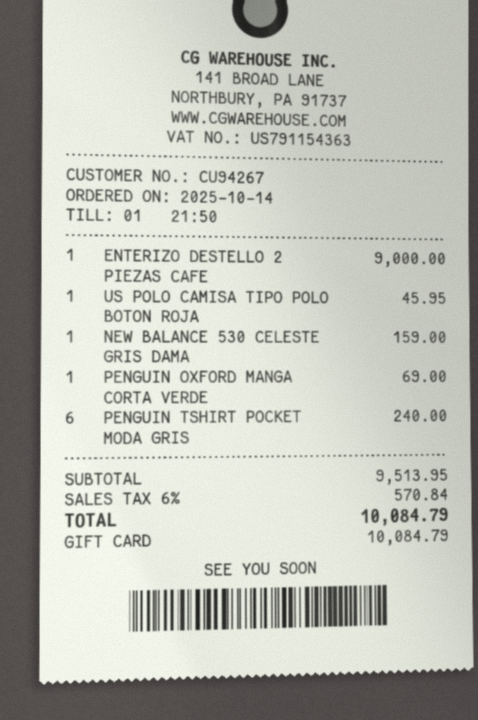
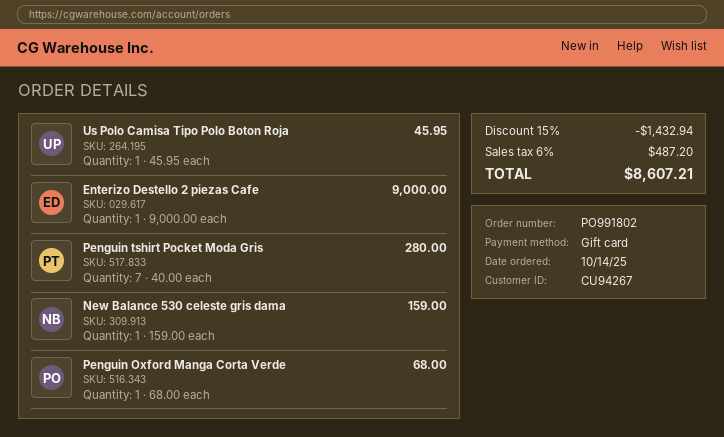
PENGUIN OXFORD MANGA CORTA VERDE: 1 for 69.00 -> 1 for 68.00
PENGUIN TSHIRT POCKET MODA GRIS: 6 for 240.00 -> 7 for 280.00
discount: none -> 15% = 1432.94
tax: 6% = 570.84 -> 6% = 487.20
total: 10084.79 -> 8607.21

